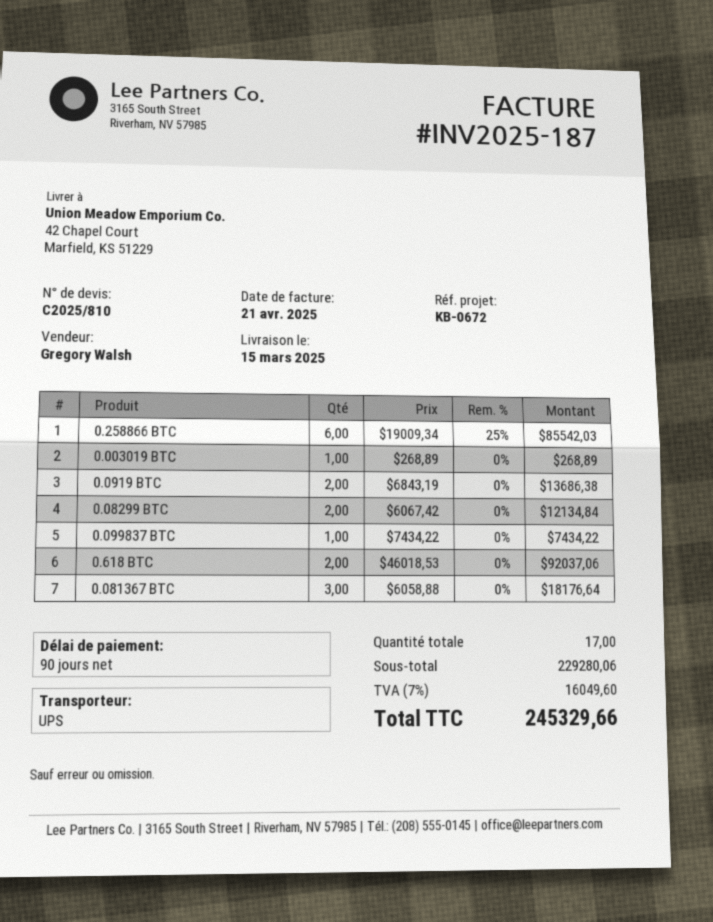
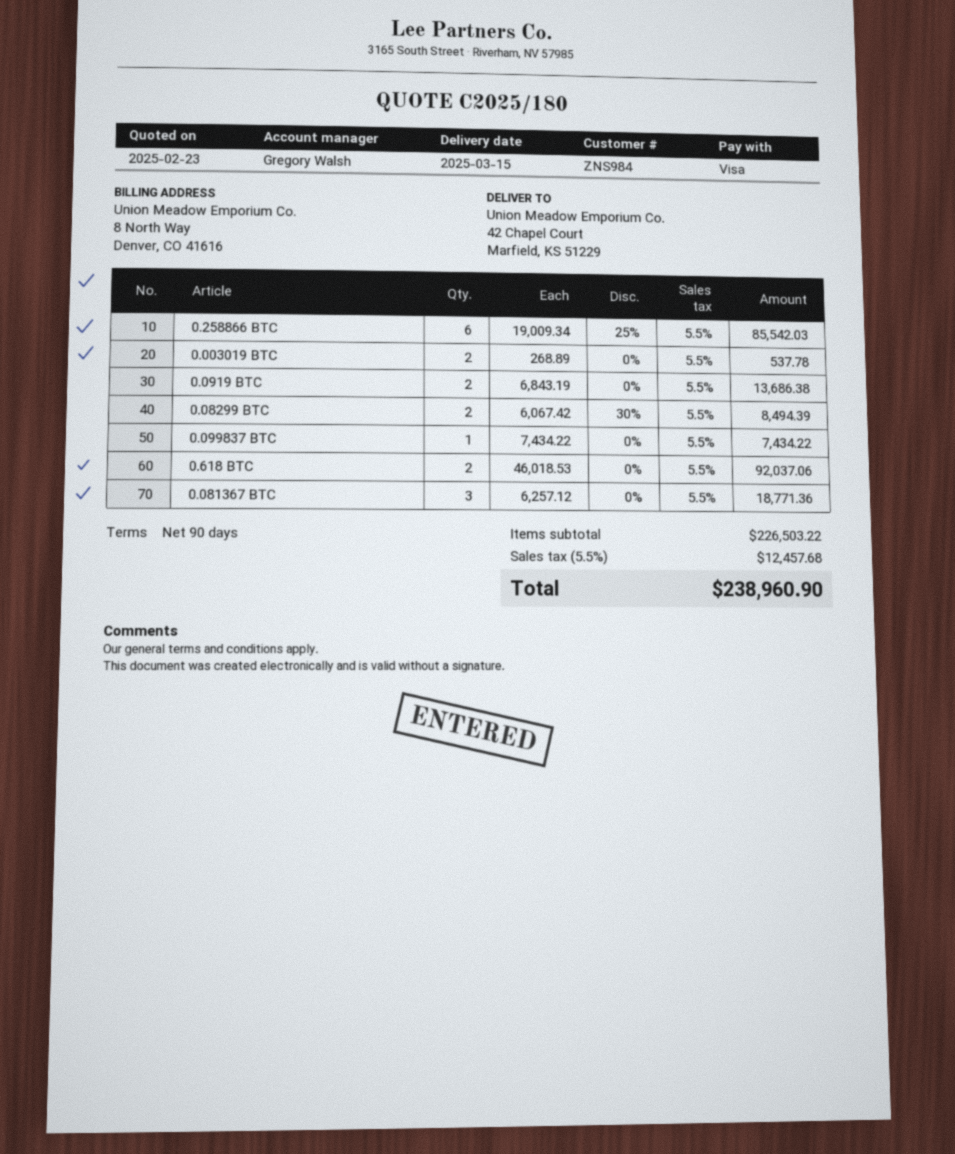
quote number: C2025/810 -> C2025/180
0.003019 BTC: 1 x 268.89 = 268.89 -> 2 x 268.89 = 537.78
0.08299 BTC: 2 x 6067.42 = 12134.84 -> 2 x 6067.42 - 30% = 8494.39
0.081367 BTC: 3 x 6058.88 = 18176.64 -> 3 x 6257.12 = 18771.36
subtotal: 229280.06 -> 226503.22
tax: 7% = 16049.60 -> 5.5% = 12457.68
total: 245329.66 -> 238960.90

